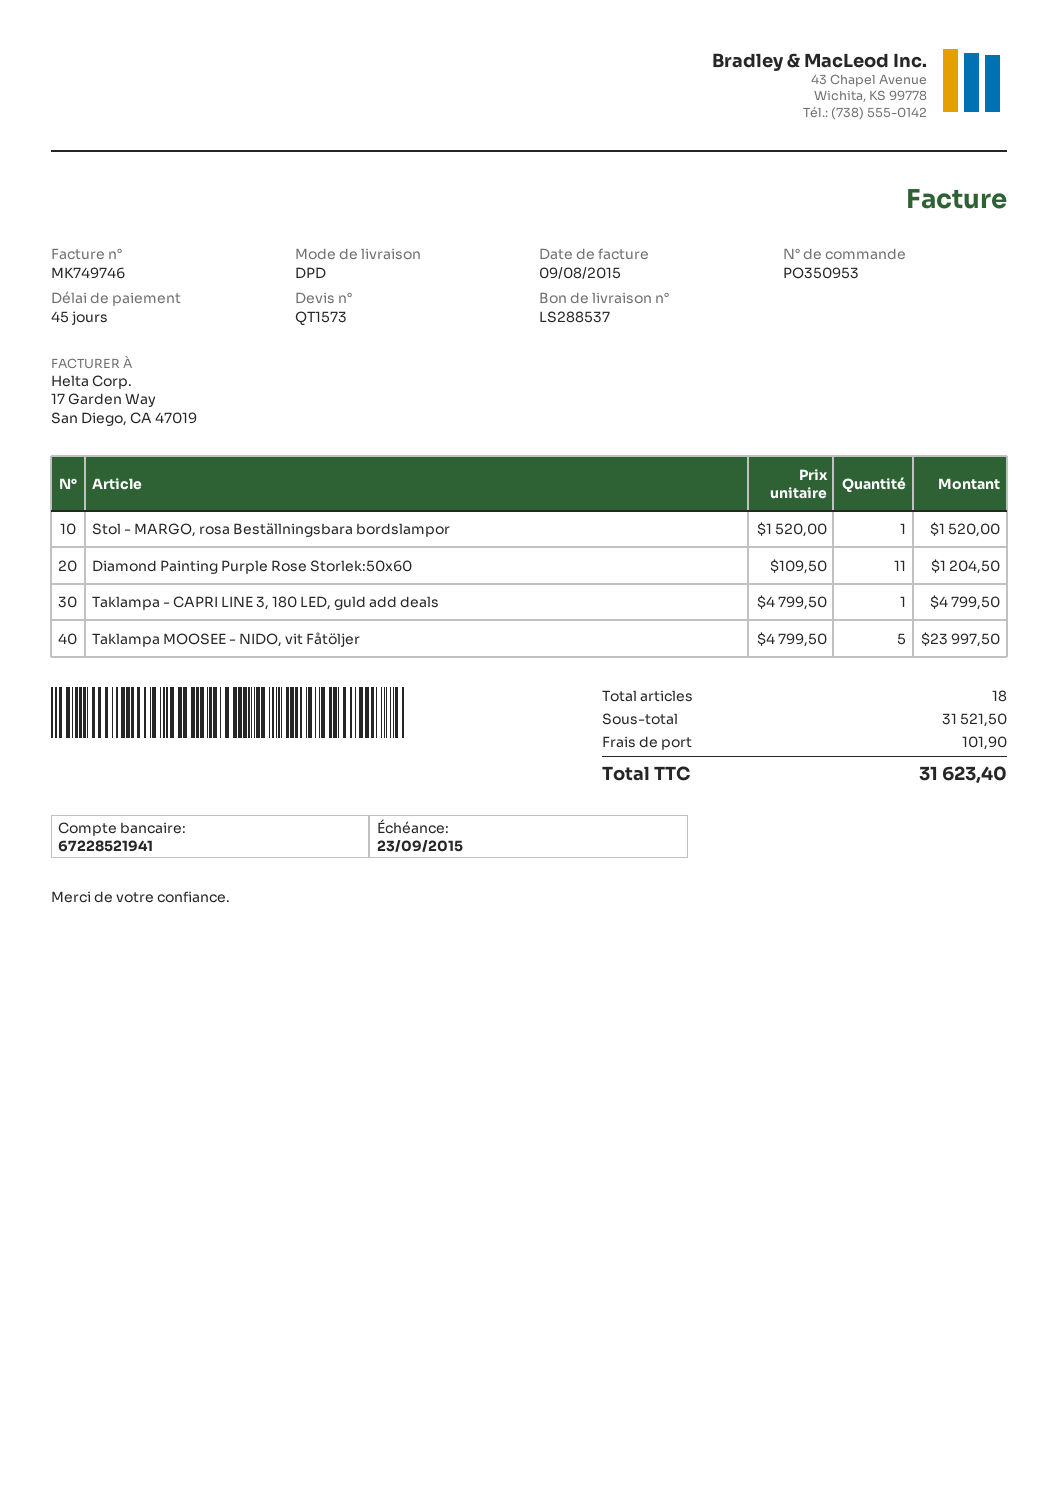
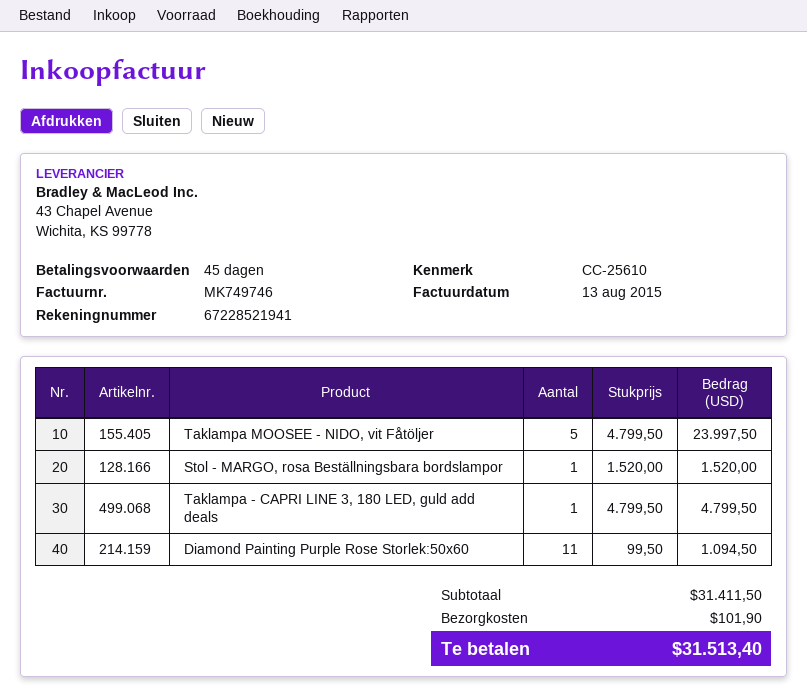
invoice date: 2015-08-09 -> 2015-08-13
Diamond Painting Purple Rose Storlek:50x60: 11 x 109.50 = 1204.50 -> 11 x 99.50 = 1094.50
subtotal: 31521.50 -> 31411.50
total: 31623.40 -> 31513.40

